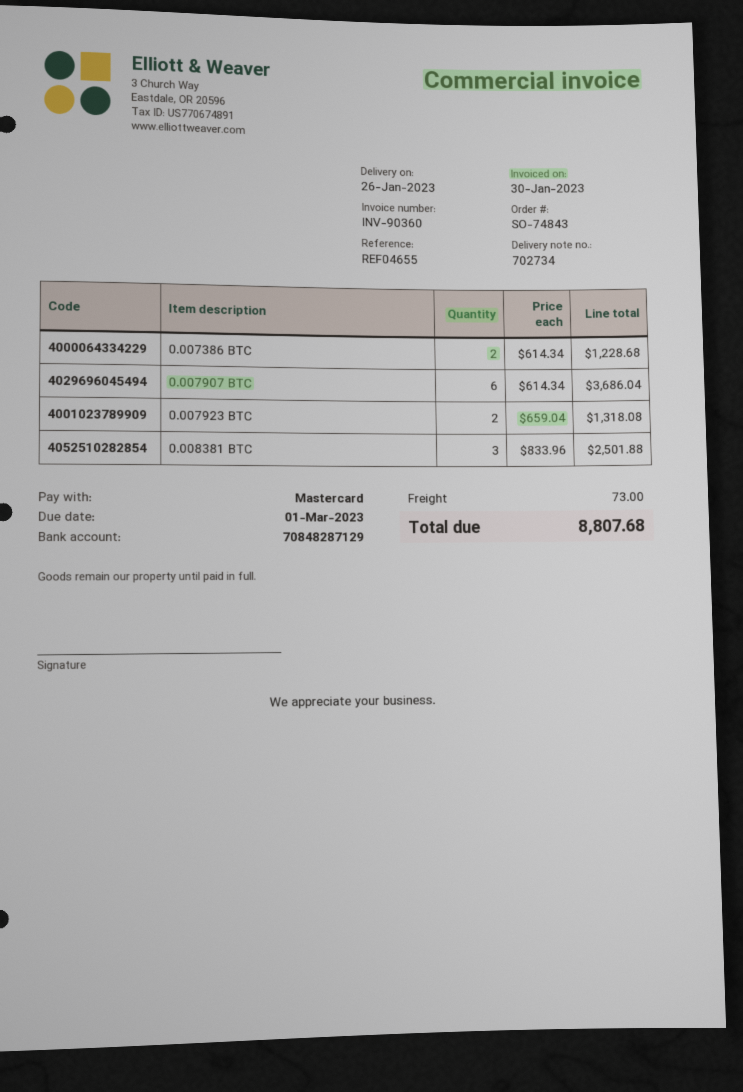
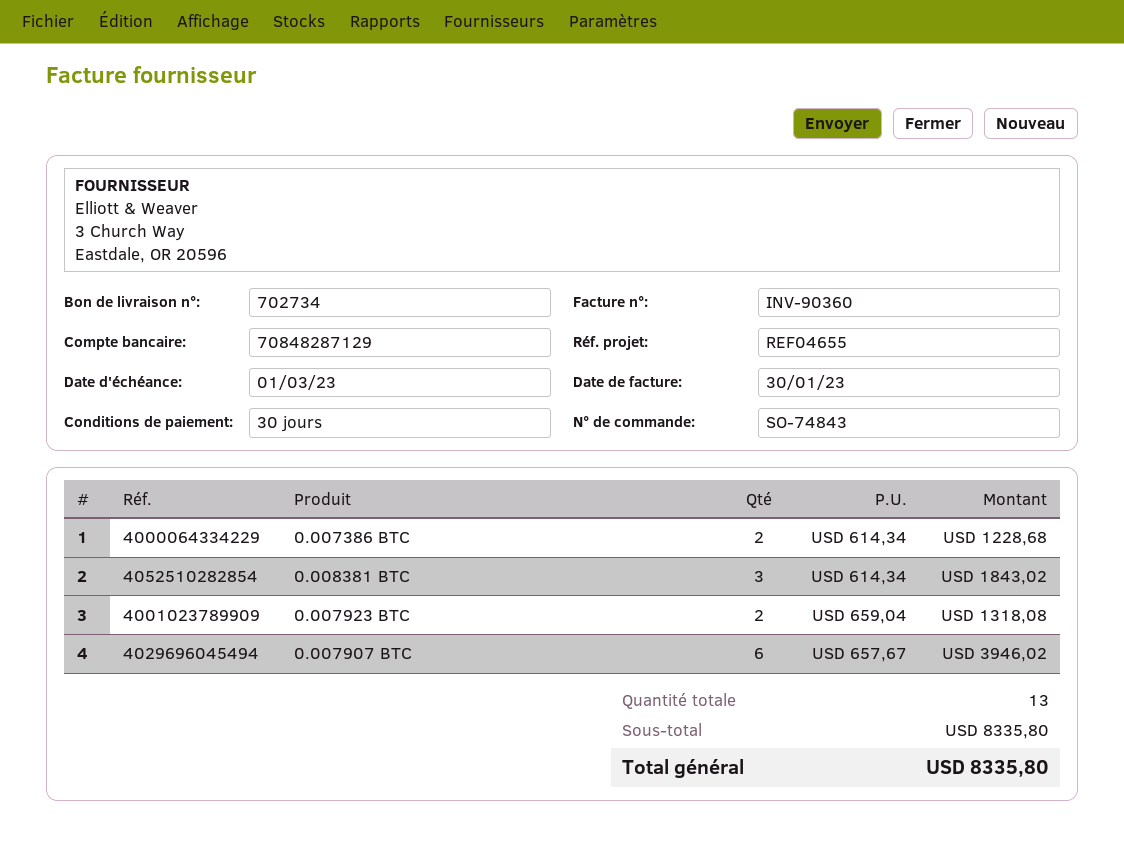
0.007907 BTC: 6 x 614.34 = 3686.04 -> 6 x 657.67 = 3946.02
0.008381 BTC: 3 x 833.96 = 2501.88 -> 3 x 614.34 = 1843.02
shipping: 73.00 -> none
total: 8807.68 -> 8335.80

